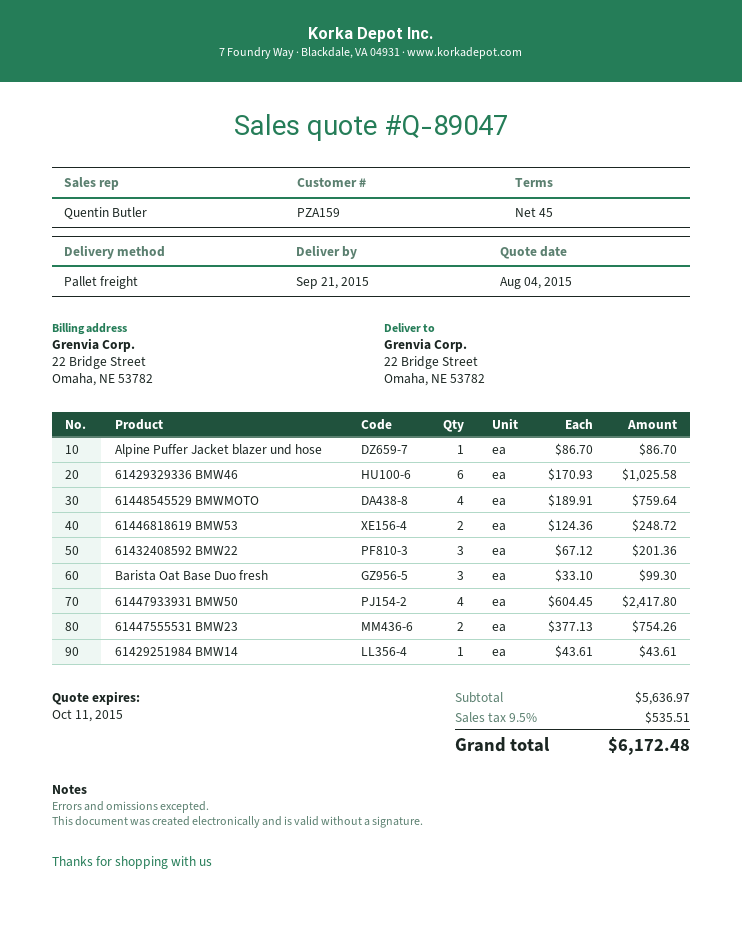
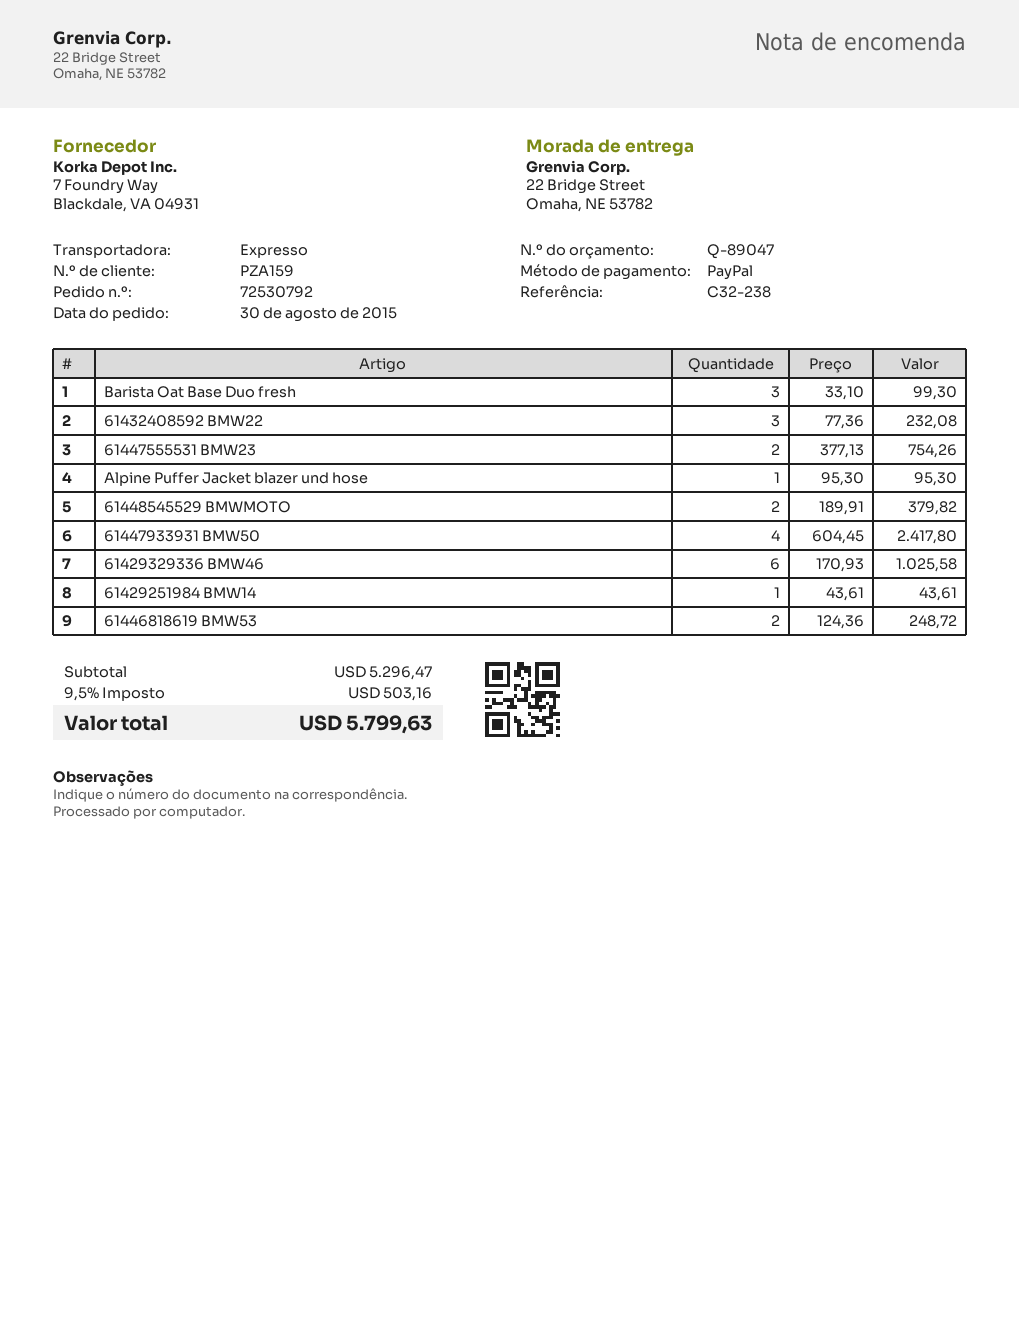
shipping method: pallet freight -> express
Alpine Puffer Jacket blazer und hose: 1 x 86.70 = 86.70 -> 1 x 95.30 = 95.30
61448545529 BMWMOTO: 4 x 189.91 = 759.64 -> 2 x 189.91 = 379.82
61432408592 BMW22: 3 x 67.12 = 201.36 -> 3 x 77.36 = 232.08
subtotal: 5636.97 -> 5296.47
tax: 9.5% = 535.51 -> 9.5% = 503.16
total: 6172.48 -> 5799.63

